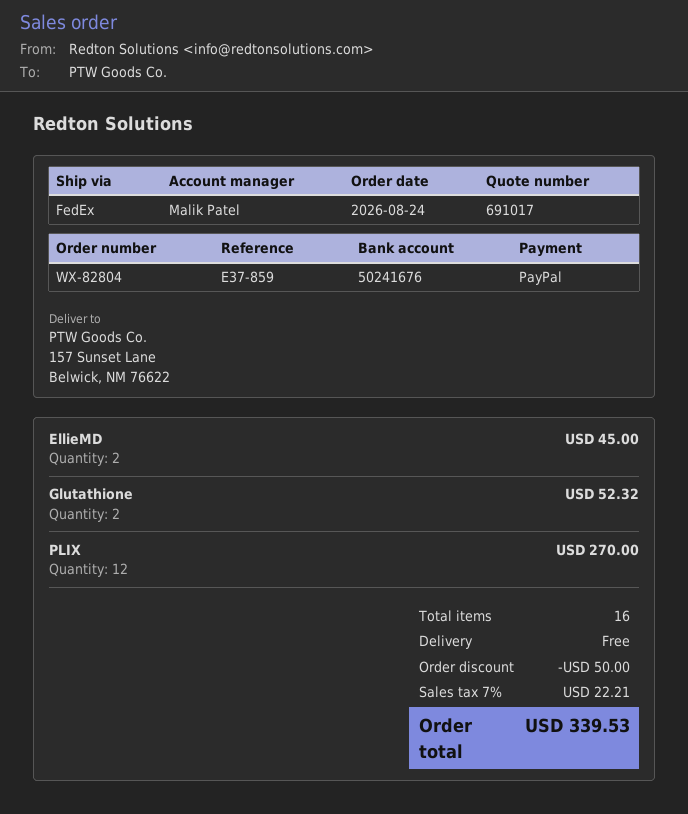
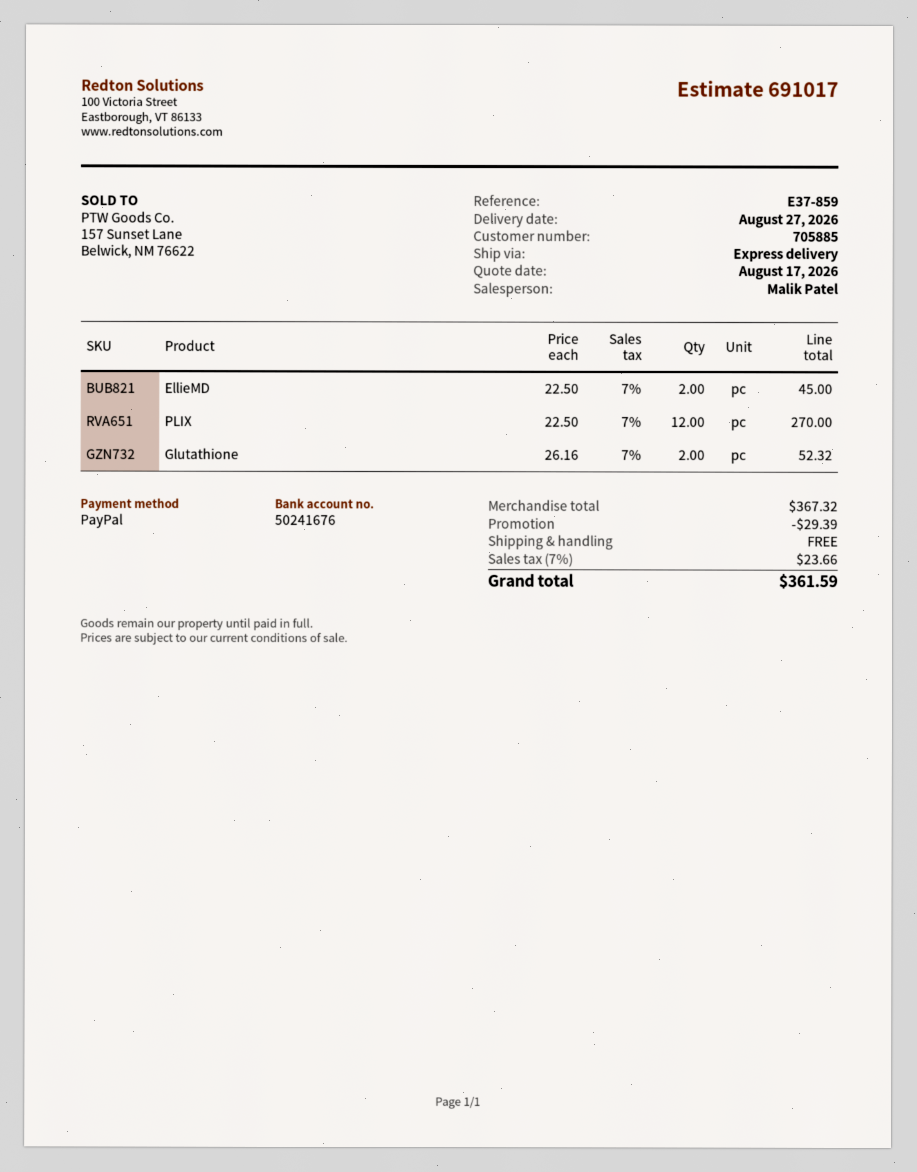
shipping method: FedEx -> express
discount: 50.00 -> 29.39
tax: 7% = 22.21 -> 7% = 23.66
total: 339.53 -> 361.59

